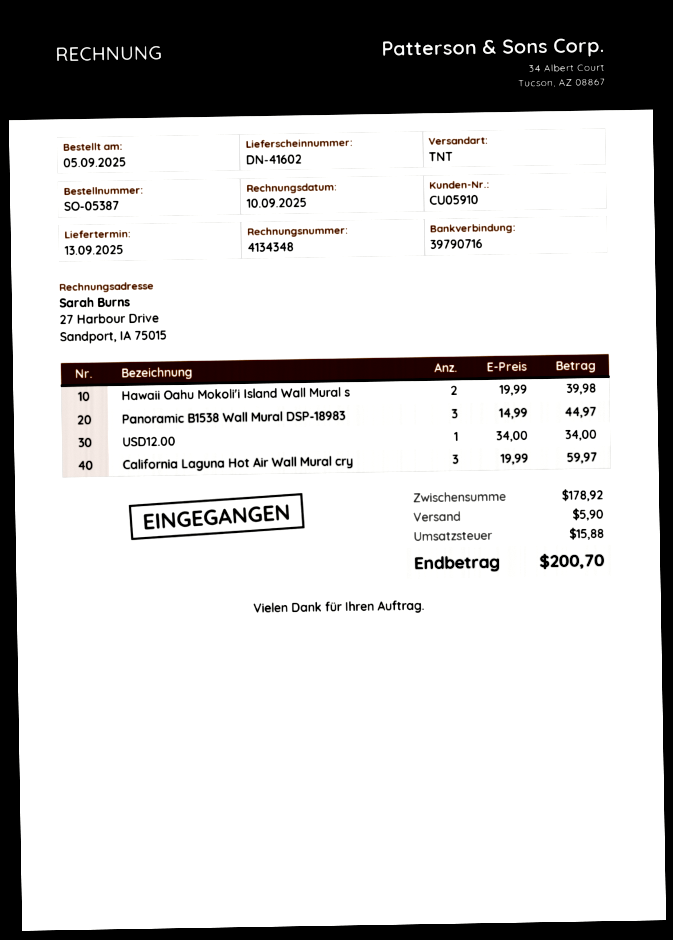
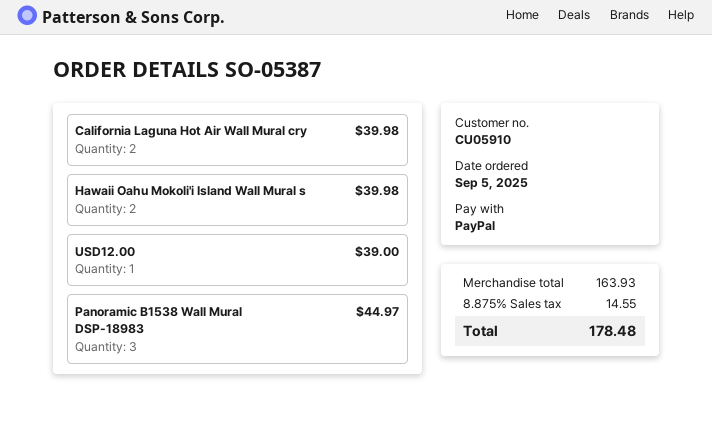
USD12.00: 1 for 34.00 -> 1 for 39.00
California Laguna Hot Air Wall Mural cry: 3 for 59.97 -> 2 for 39.98
subtotal: 178.92 -> 163.93
shipping: 5.90 -> none
tax: 15.88 -> 14.55
total: 200.70 -> 178.48

